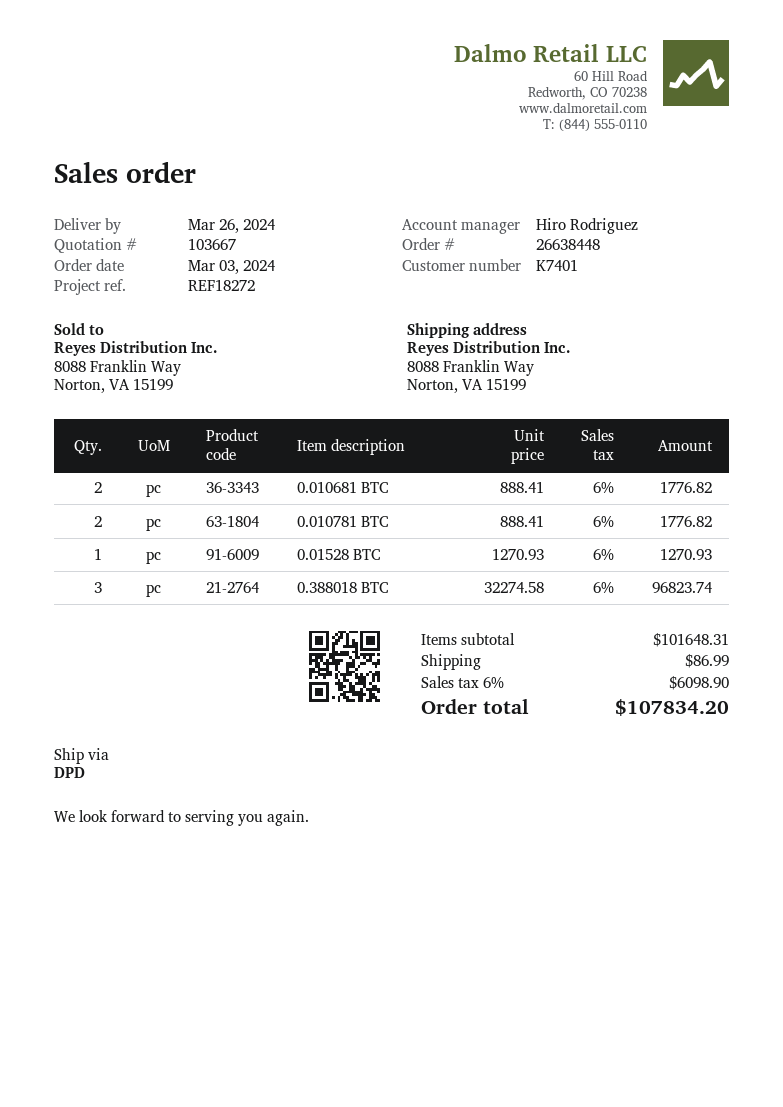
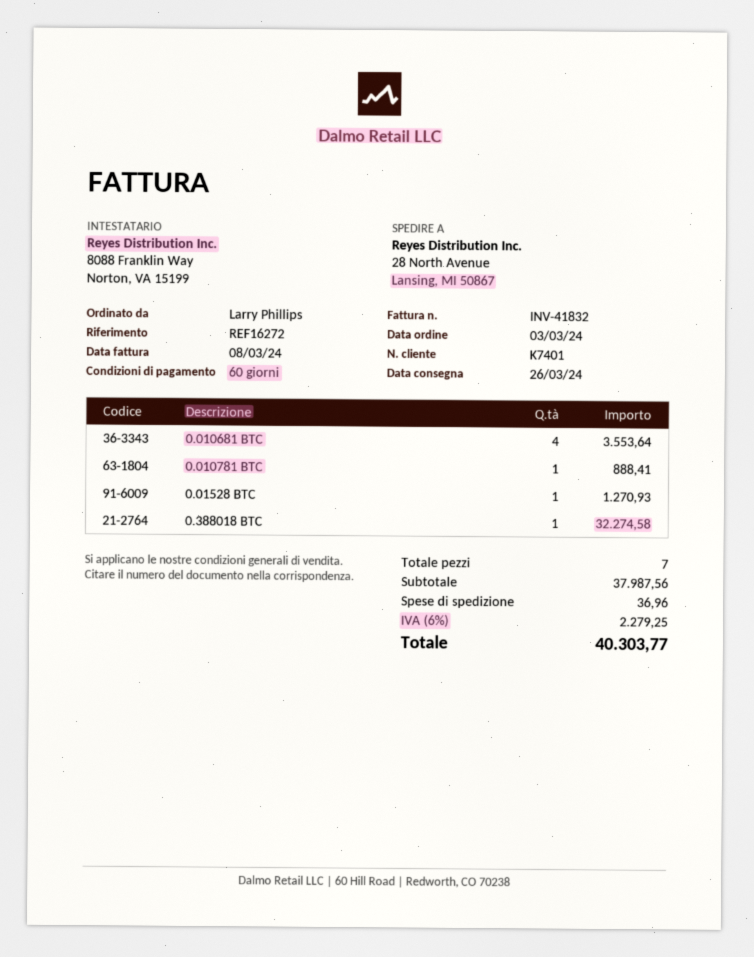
reference: REF18272 -> REF16272
ship to: 8088 Franklin Way, Norton, VA 15199 -> 28 North Avenue, Lansing, MI 50867
0.010681 BTC: 2 for 1776.82 -> 4 for 3553.64
0.010781 BTC: 2 for 1776.82 -> 1 for 888.41
0.388018 BTC: 3 for 96823.74 -> 1 for 32274.58
subtotal: 101648.31 -> 37987.56
shipping: 86.99 -> 36.96
tax: 6% = 6098.90 -> 6% = 2279.25
total: 107834.20 -> 40303.77

